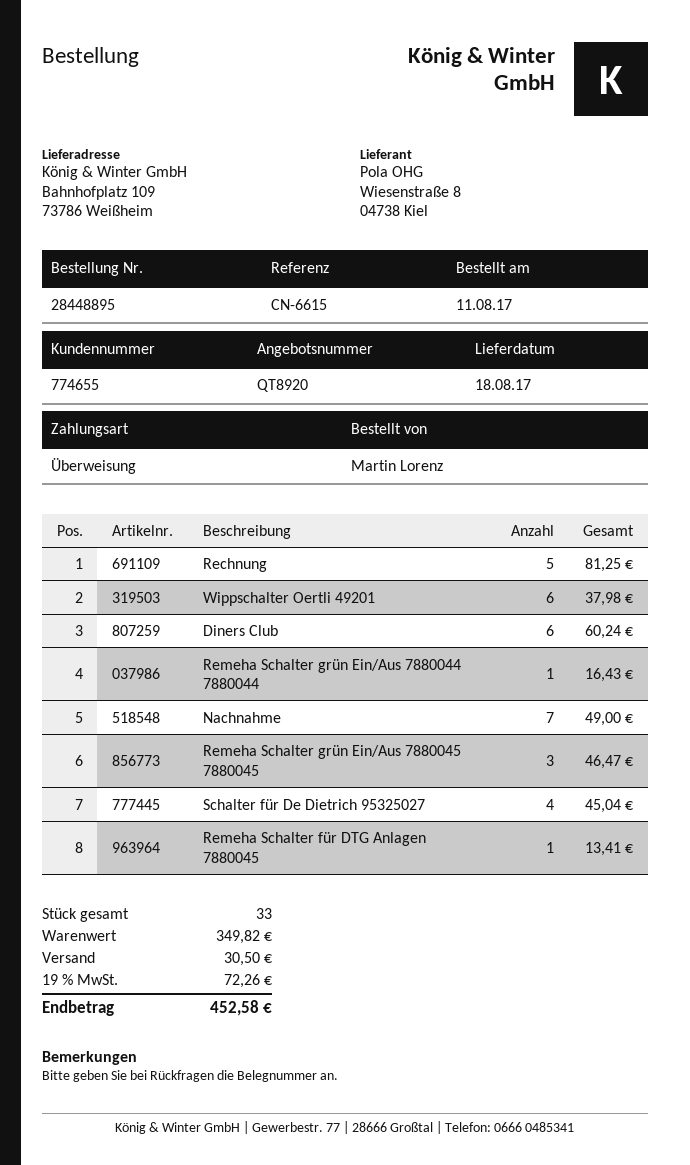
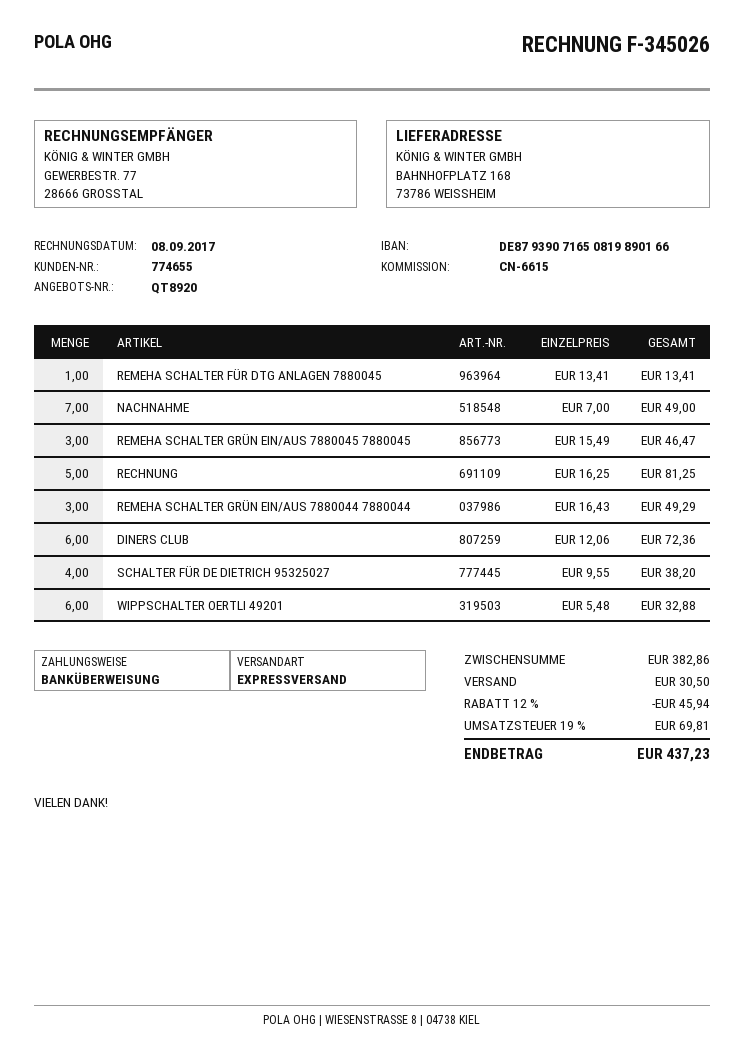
ship to: Bahnhofplatz 109, 73786 Weißheim -> BAHNHOFPLATZ 168, 73786 WEISSHEIM
Wippschalter Oertli 49201: 6 for 37.98 -> 6 for 32.88
Diners Club: 6 for 60.24 -> 6 for 72.36
Remeha Schalter grün Ein/Aus 7880044 7880044: 1 for 16.43 -> 3 for 49.29
Schalter für De Dietrich 95325027: 4 for 45.04 -> 4 for 38.20
subtotal: 349.82 -> 382.86
discount: none -> 12% = 45.94
tax: 19% = 72.26 -> 19% = 69.81
total: 452.58 -> 437.23

